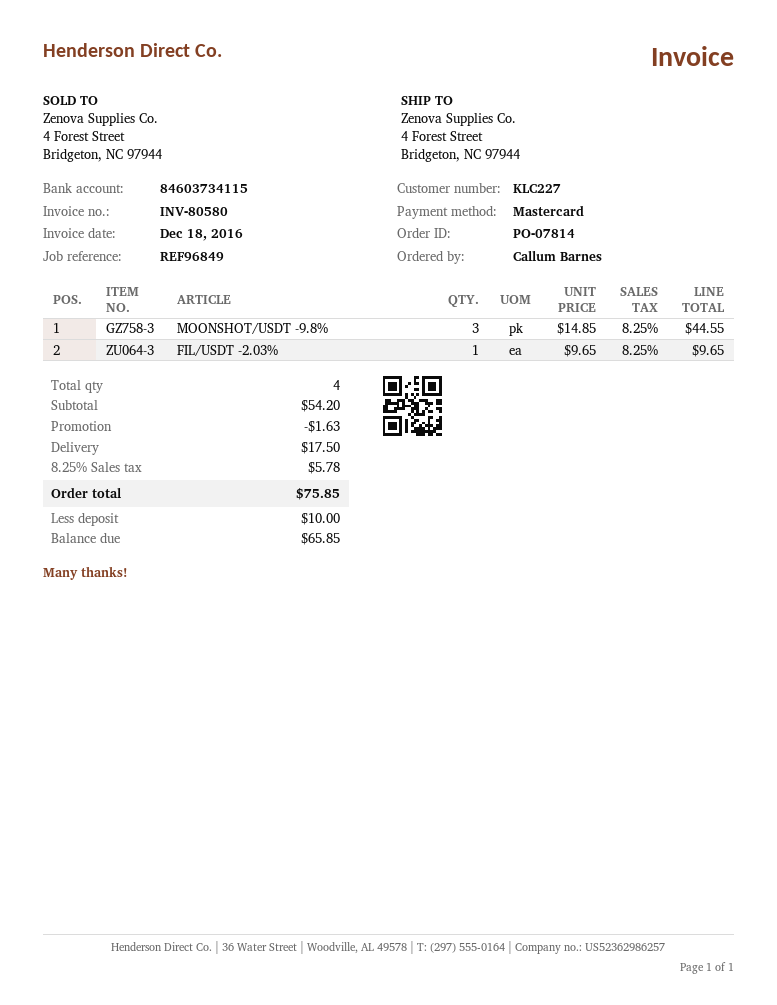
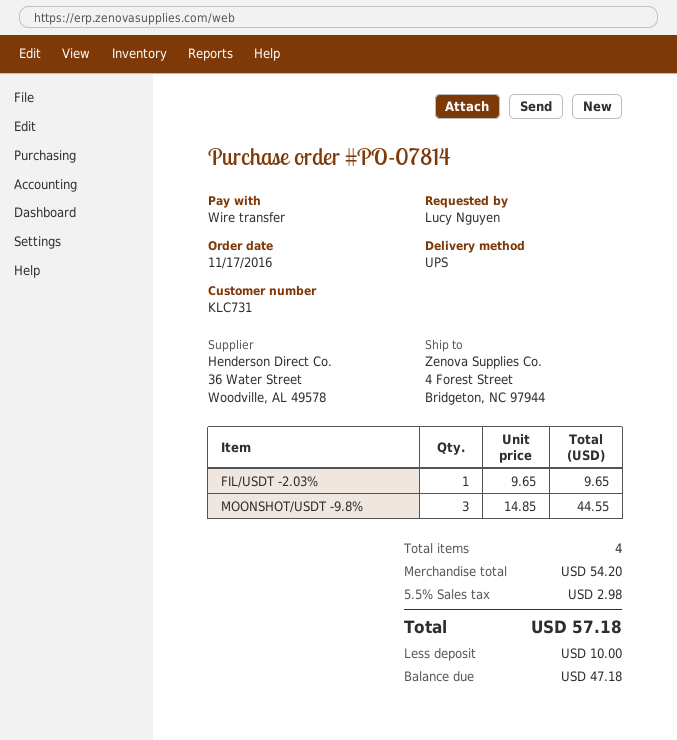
customer number: KLC227 -> KLC731
ordered by: Callum Barnes -> Lucy Nguyen
payment method: Mastercard -> bank transfer
discount: 1.63 -> none
shipping: 17.50 -> none
tax: 8.25% = 5.78 -> 5.5% = 2.98
total: 75.85 -> 57.18
balance: 65.85 -> 47.18

